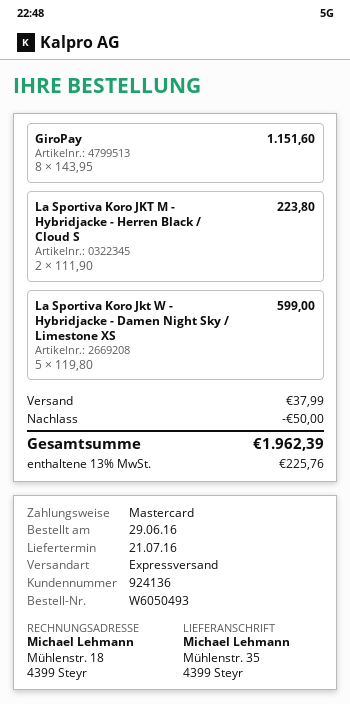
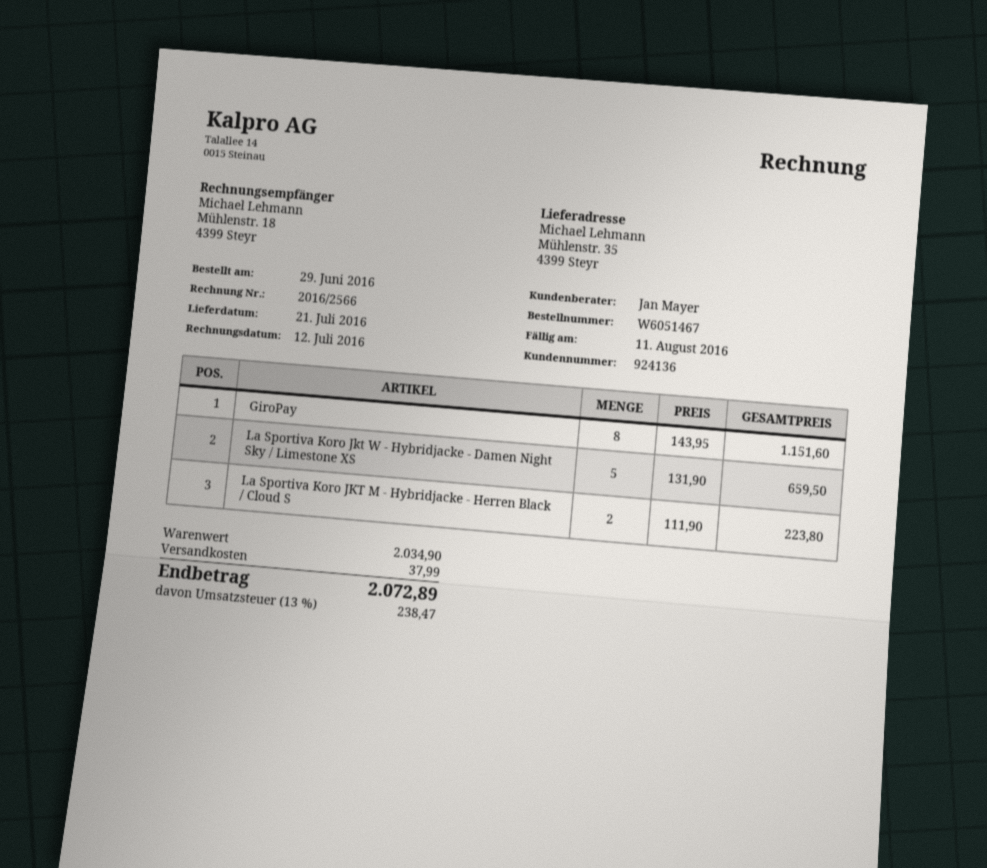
order number: W6050493 -> W6051467
La Sportiva Koro Jkt W - Hybridjacke - Damen Night Sky / Limestone XS: 5 x 119.80 = 599.00 -> 5 x 131.90 = 659.50
discount: 50.00 -> none
tax: 13% = 225.76 -> 13% = 238.47
total: 1962.39 -> 2072.89

